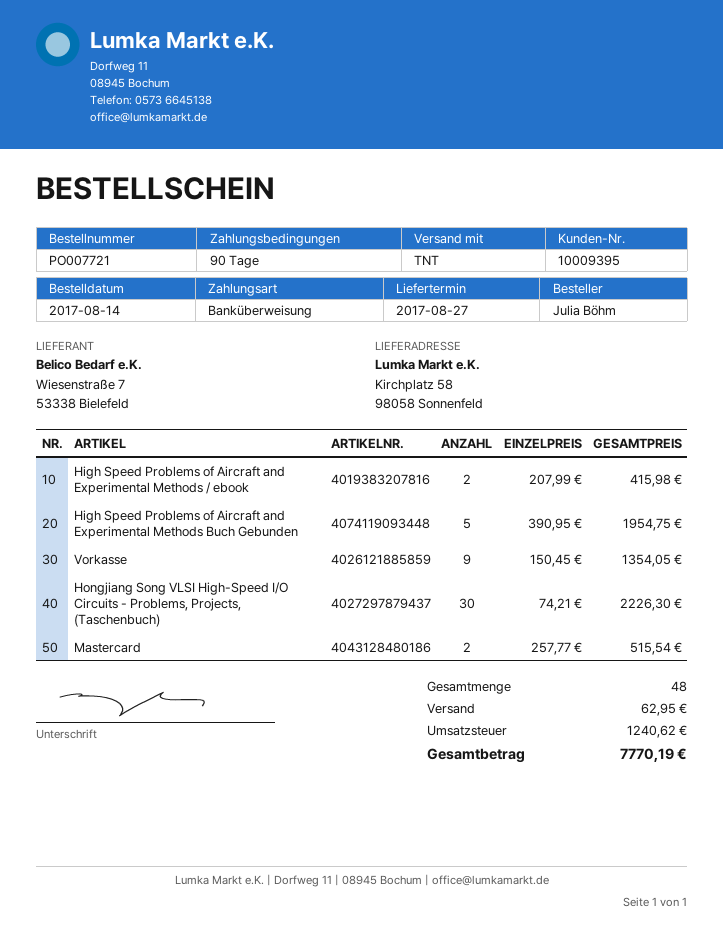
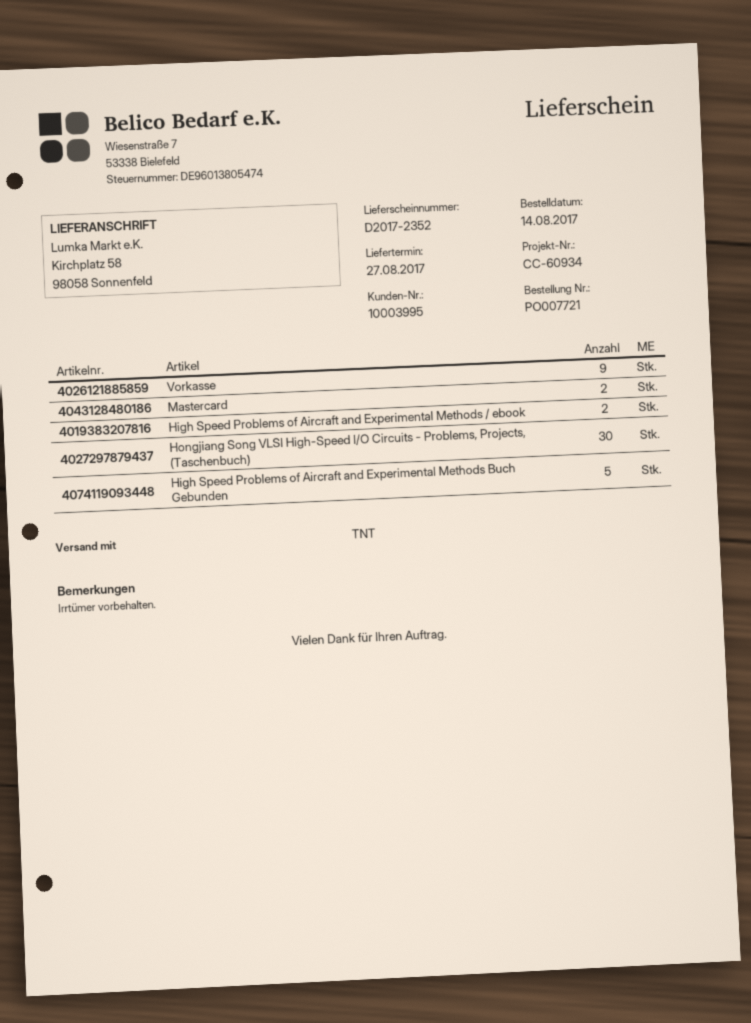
customer number: 10009395 -> 10003995

